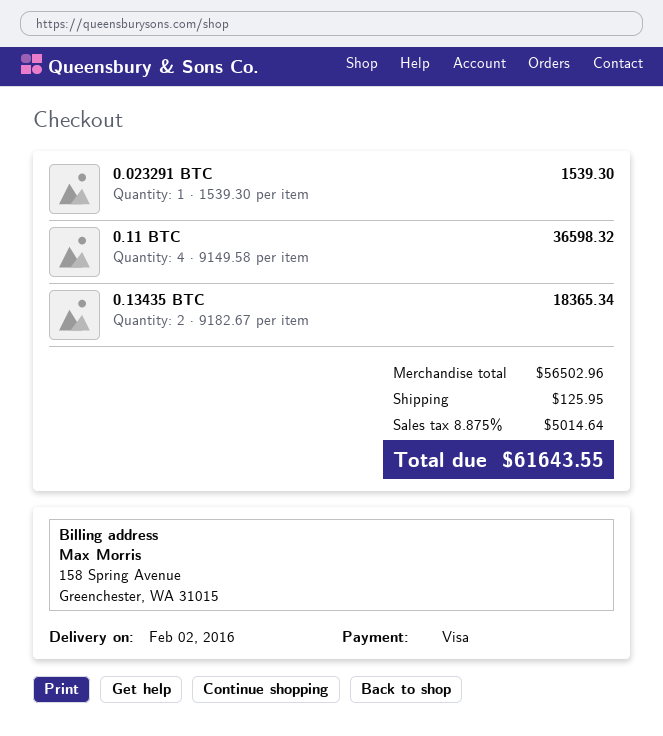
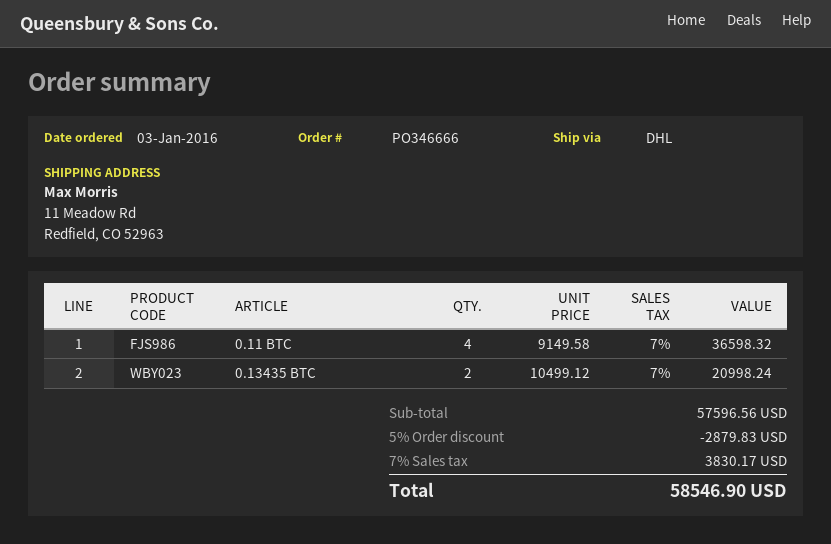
0.023291 BTC: 1 x 1539.30 = 1539.30 -> none
0.13435 BTC: 2 x 9182.67 = 18365.34 -> 2 x 10499.12 = 20998.24
subtotal: 56502.96 -> 57596.56
discount: none -> 5% = 2879.83
shipping: 125.95 -> none
tax: 8.875% = 5014.64 -> 7% = 3830.17
total: 61643.55 -> 58546.90

